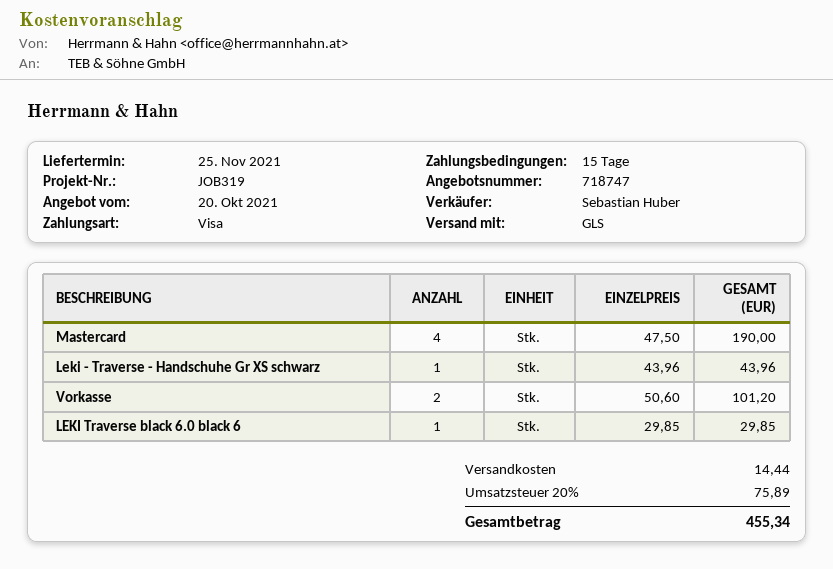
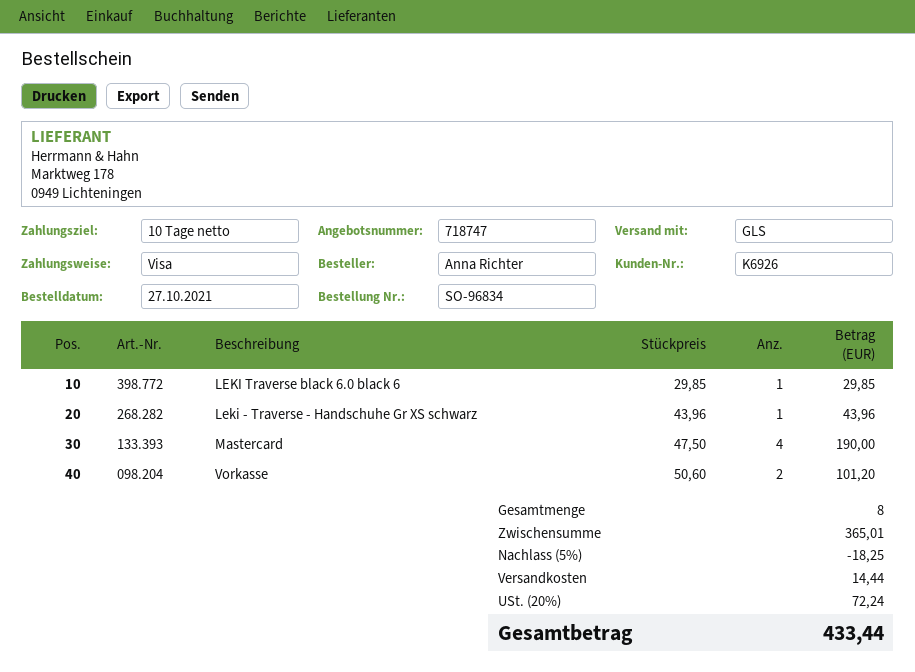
payment terms: 15 days -> 10 days
discount: none -> 5% = 18.25
tax: 20% = 75.89 -> 20% = 72.24
total: 455.34 -> 433.44

